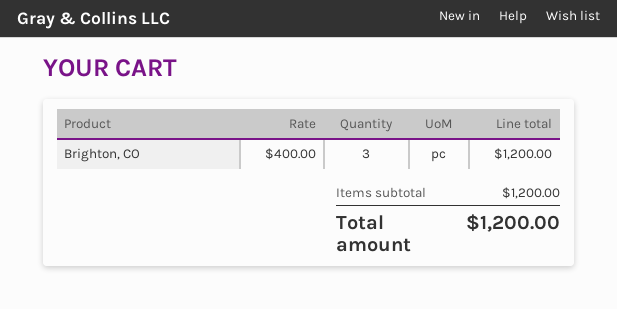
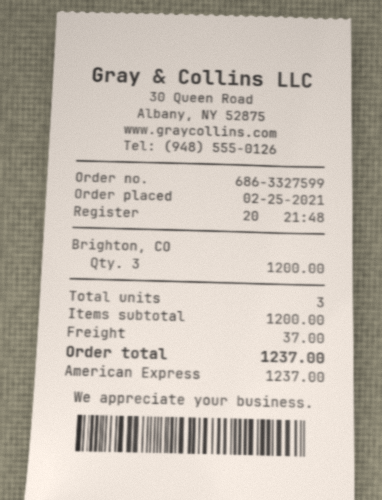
shipping: none -> 37.00
total: 1200.00 -> 1237.00

